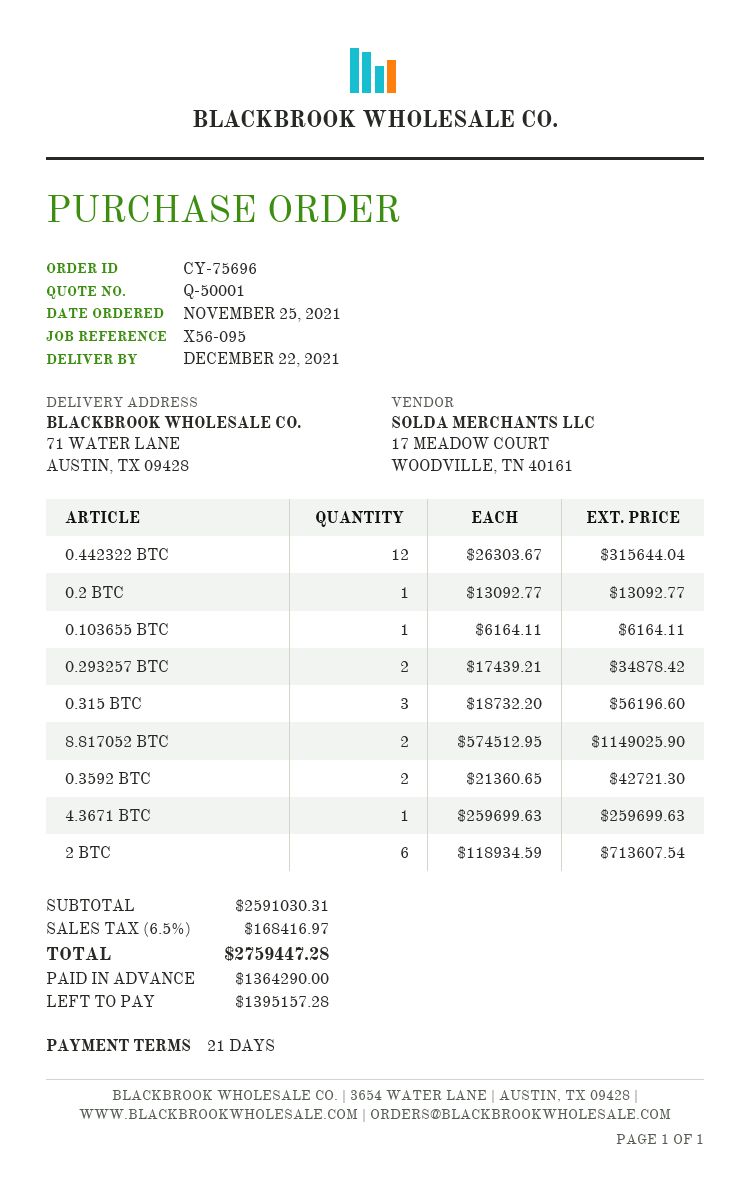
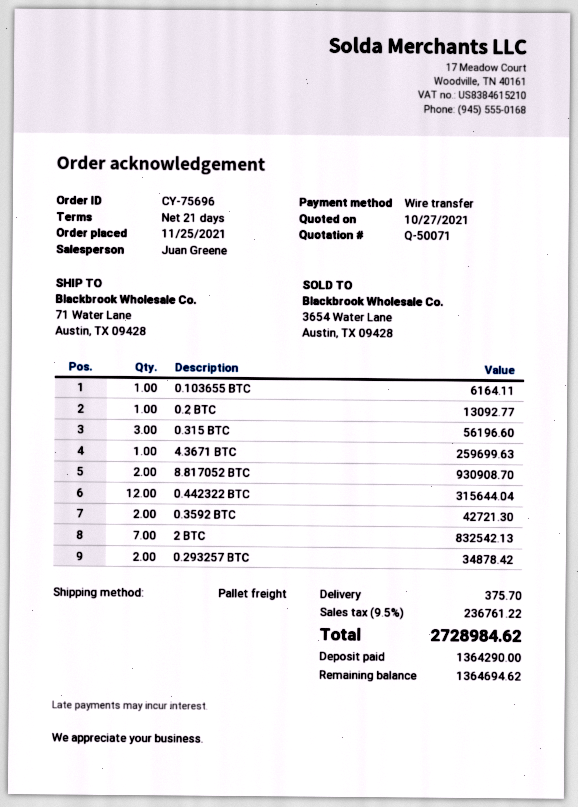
quote number: Q-50001 -> Q-50071
8.817052 BTC: 2 for 1149025.90 -> 2 for 930908.70
2 BTC: 6 for 713607.54 -> 7 for 832542.13
shipping: none -> 375.70
tax: 6.5% = 168416.97 -> 9.5% = 236761.22
total: 2759447.28 -> 2728984.62
balance: 1395157.28 -> 1364694.62

